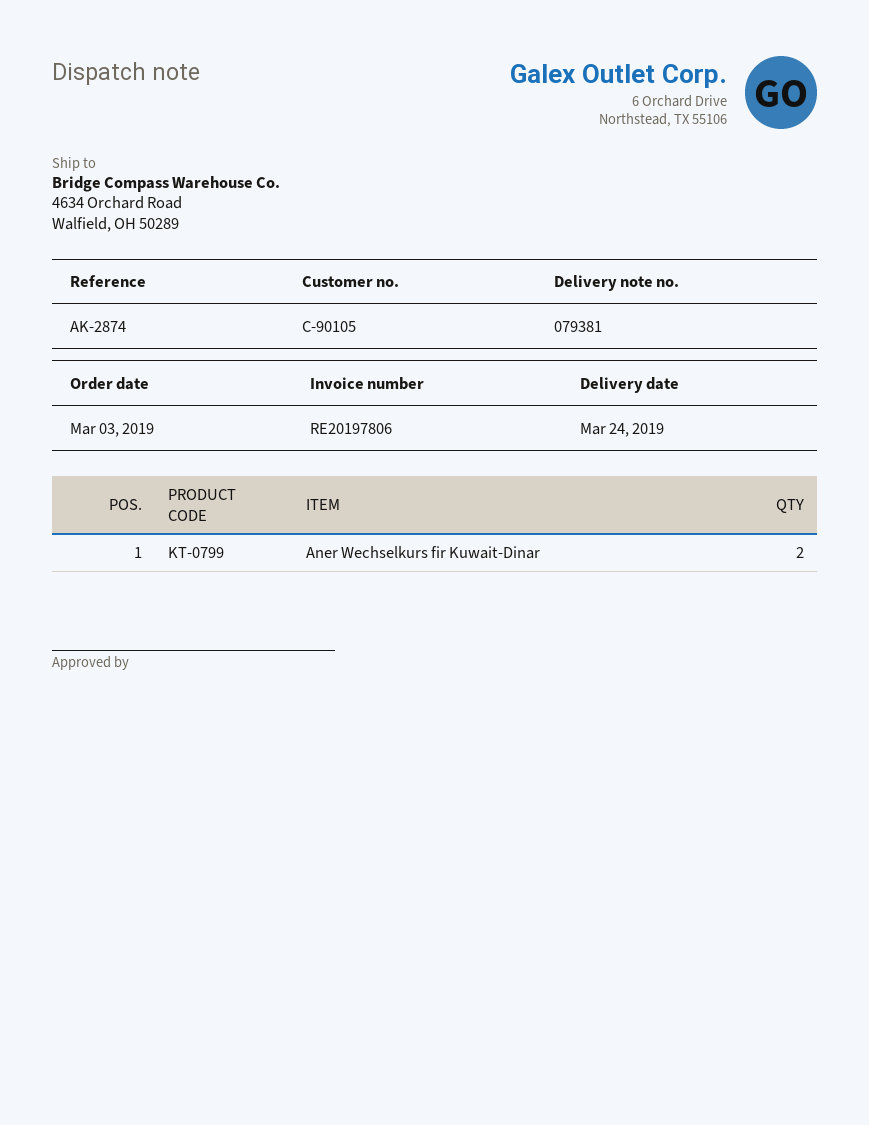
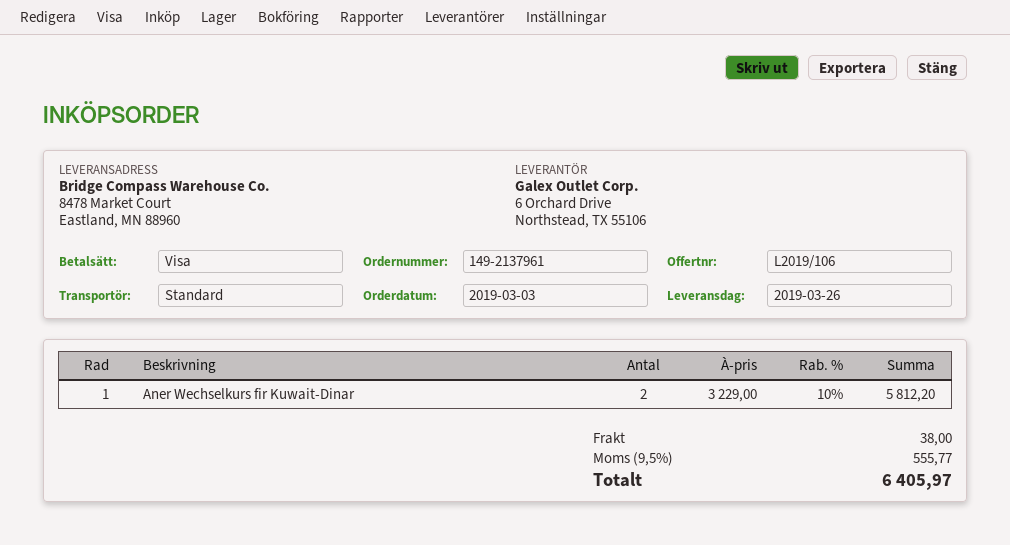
delivery date: 2019-03-24 -> 2019-03-26
ship to: 4634 Orchard Road, Walfield, OH 50289 -> 8478 Market Court, Eastland, MN 88960

